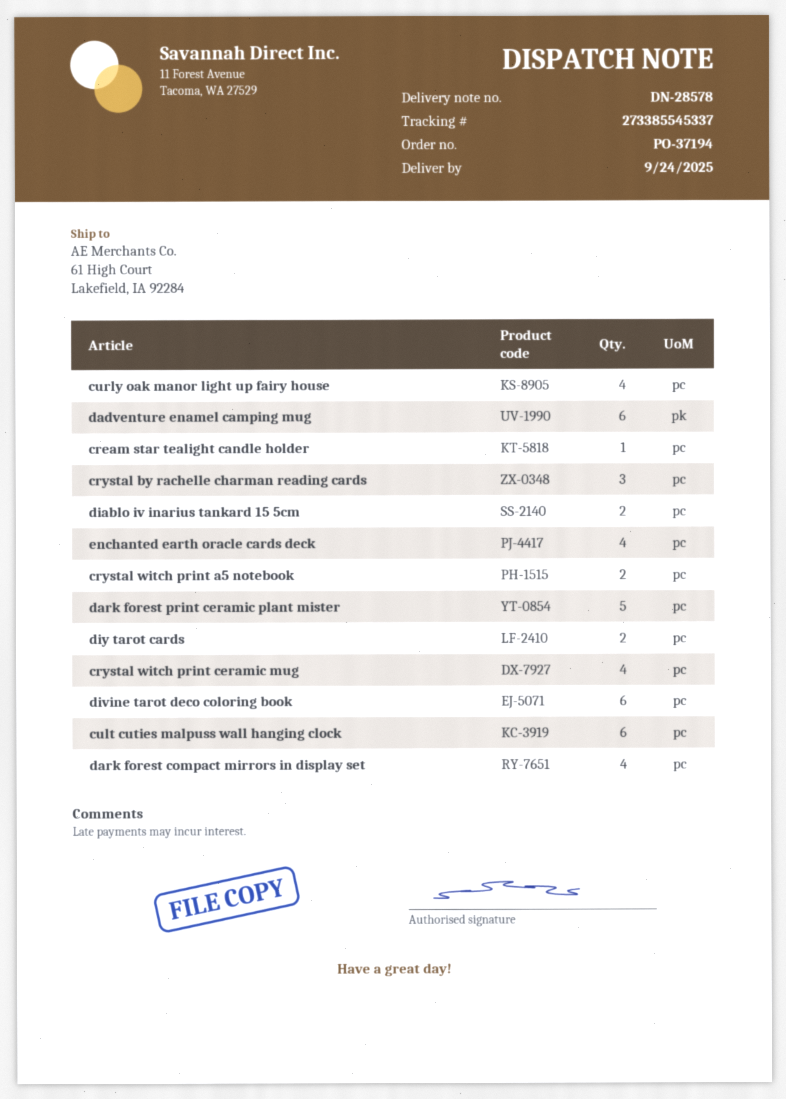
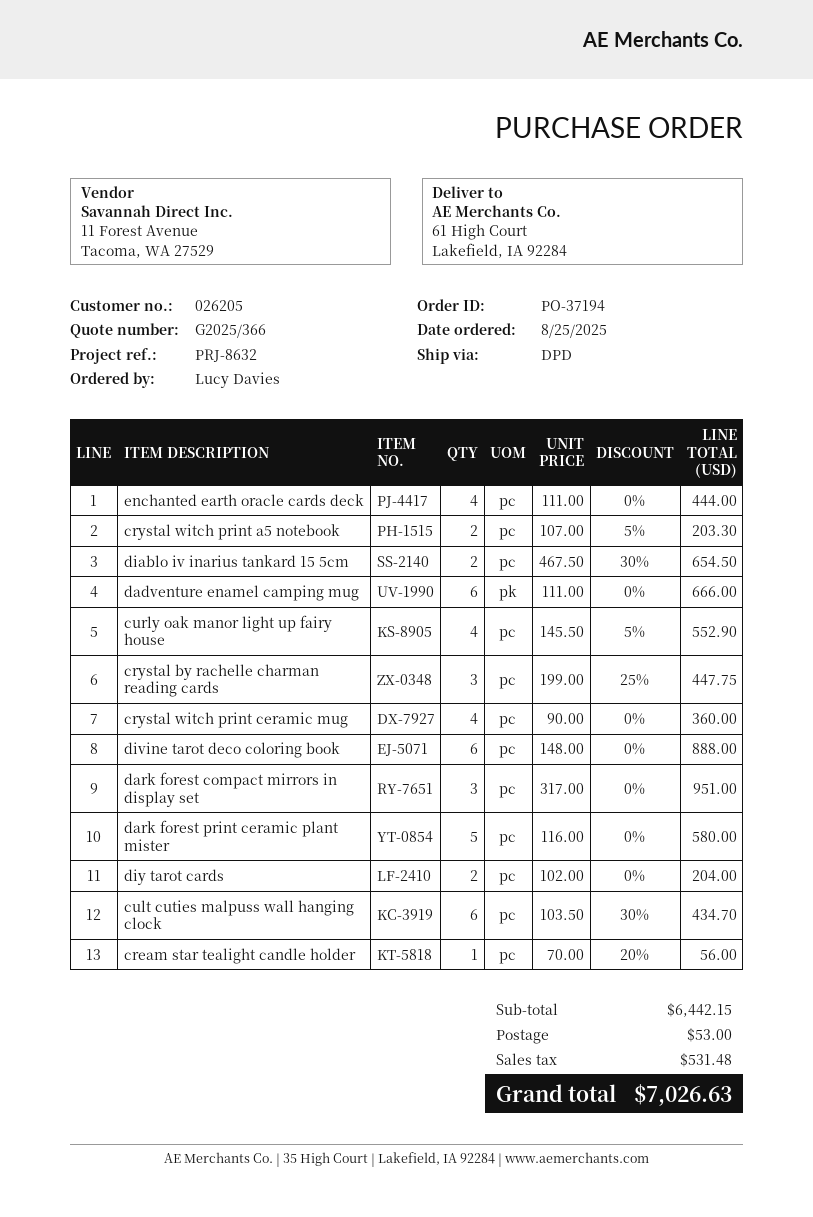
dark forest compact mirrors in display set: 4 -> 3

